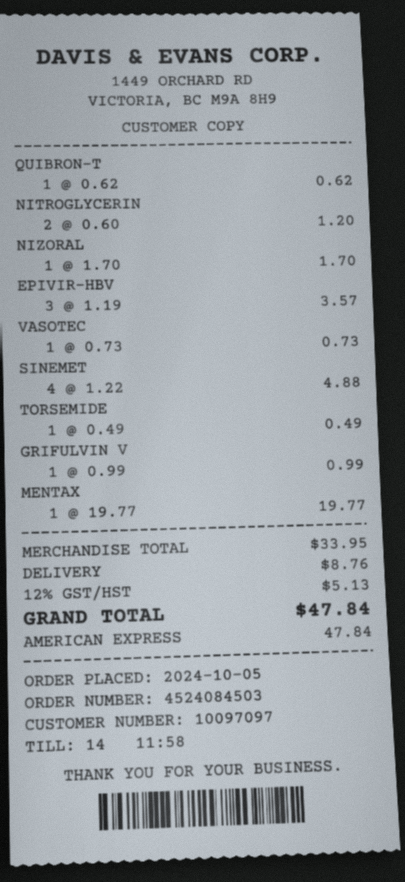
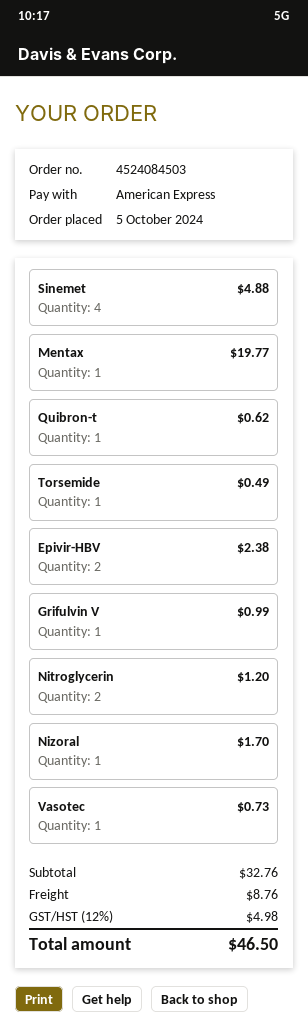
EPIVIR-HBV: 3 for 3.57 -> 2 for 2.38
subtotal: 33.95 -> 32.76
tax: 12% = 5.13 -> 12% = 4.98
total: 47.84 -> 46.50

